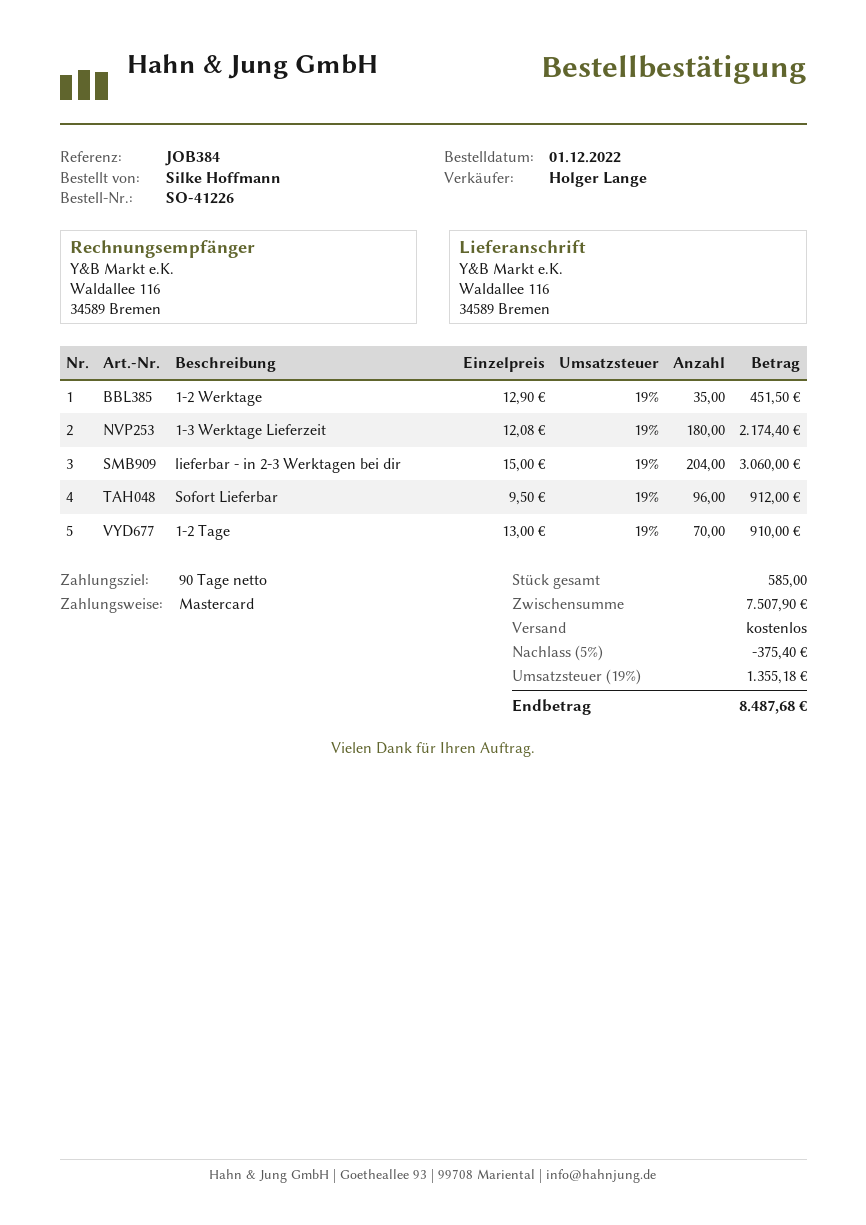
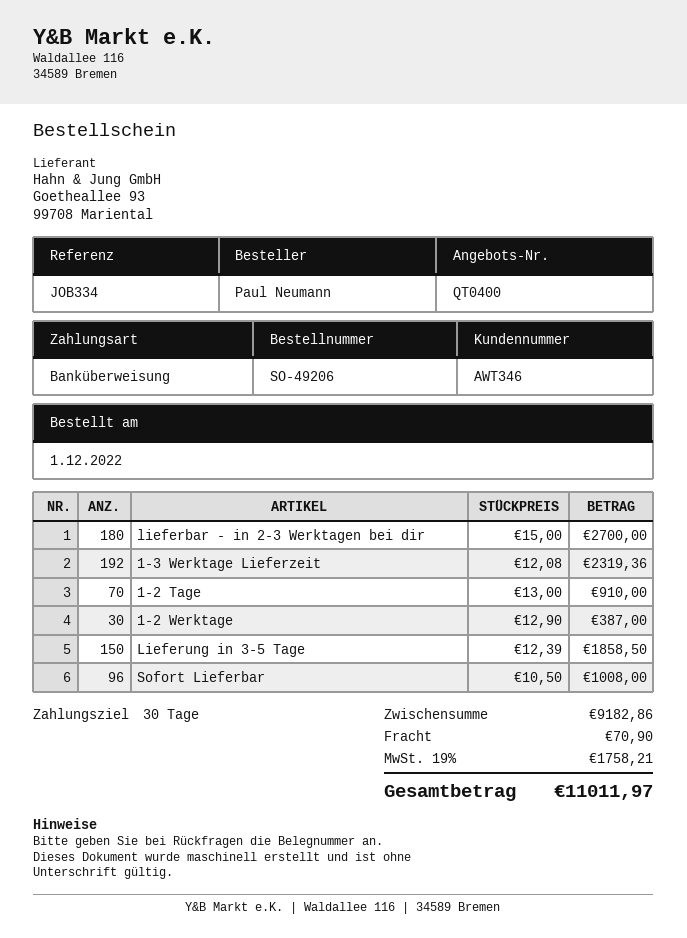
order number: SO-41226 -> SO-49206
payment terms: 90 days -> 30 days
reference: JOB384 -> JOB334
ordered by: Silke Hoffmann -> Paul Neumann
payment method: Mastercard -> bank transfer
1-2 Werktage: 35 x 12.90 = 451.50 -> 30 x 12.90 = 387.00
1-3 Werktage Lieferzeit: 180 x 12.08 = 2174.40 -> 192 x 12.08 = 2319.36
lieferbar - in 2-3 Werktagen bei dir: 204 x 15.00 = 3060.00 -> 180 x 15.00 = 2700.00
Sofort Lieferbar: 96 x 9.50 = 912.00 -> 96 x 10.50 = 1008.00
Lieferung in 3-5 Tage: none -> 150 x 12.39 = 1858.50
subtotal: 7507.90 -> 9182.86
discount: 5% = 375.40 -> none
shipping: 0.00 -> 70.90
tax: 19% = 1355.18 -> 19% = 1758.21
total: 8487.68 -> 11011.97

